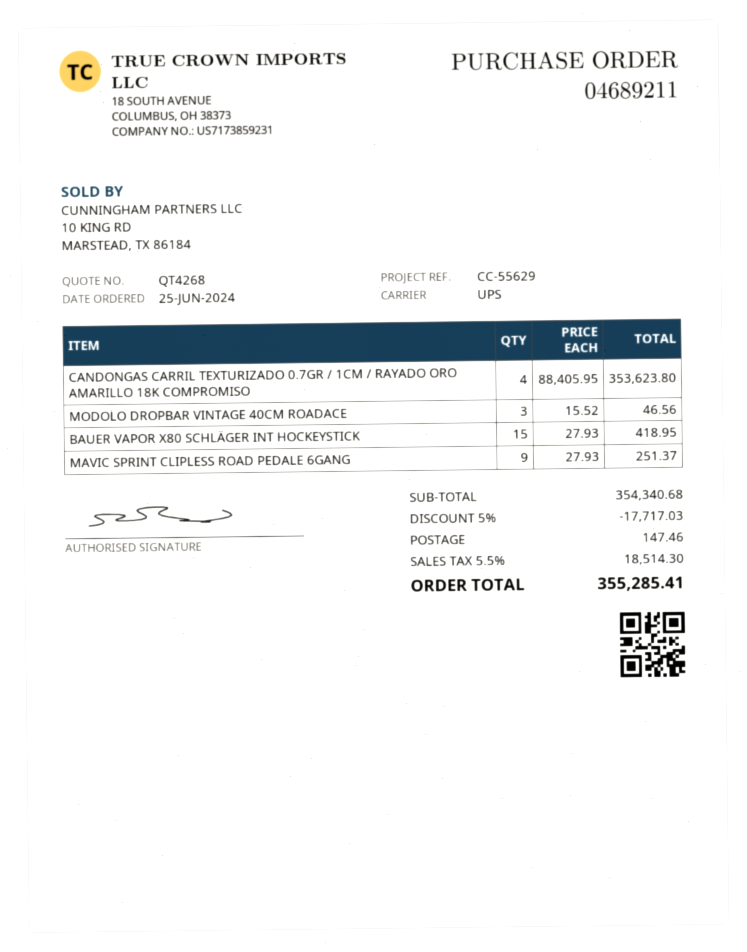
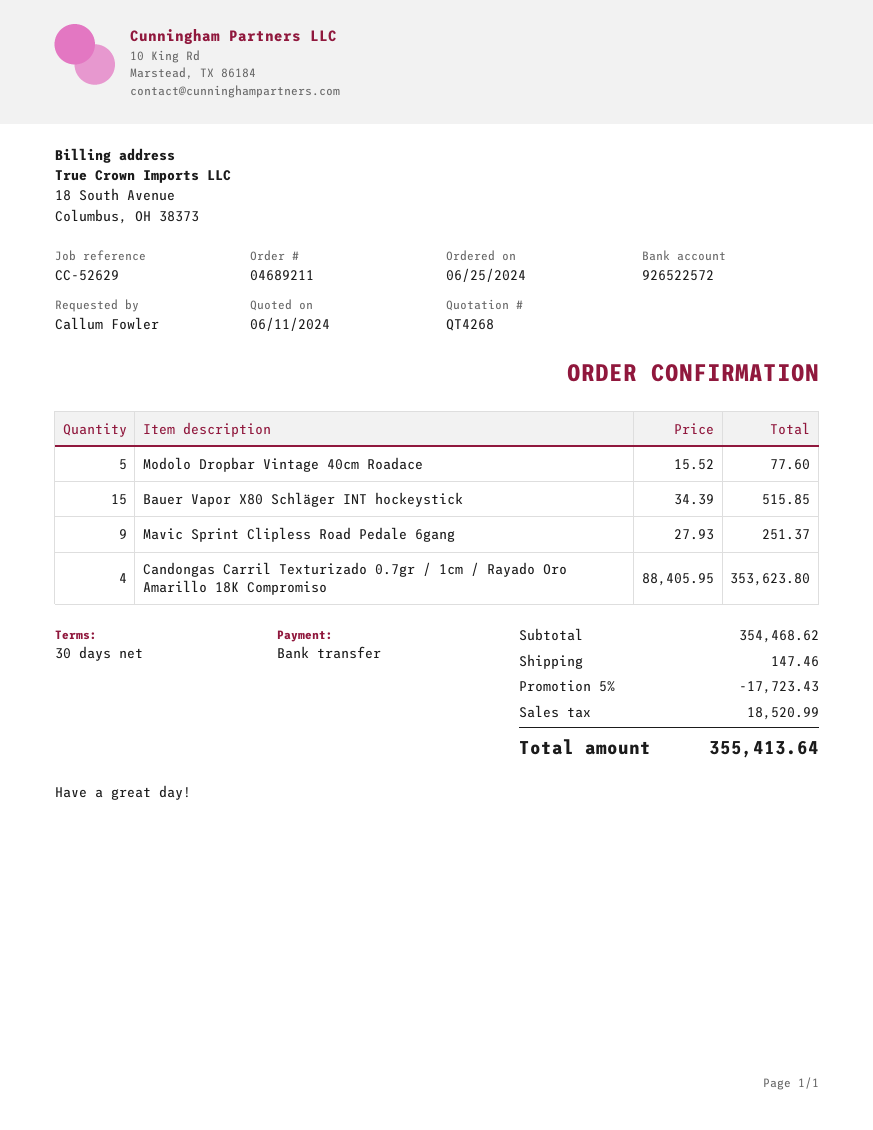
reference: CC-55629 -> CC-52629
MODOLO DROPBAR VINTAGE 40CM ROADACE: 3 x 15.52 = 46.56 -> 5 x 15.52 = 77.60
BAUER VAPOR X80 SCHLÄGER INT HOCKEYSTICK: 15 x 27.93 = 418.95 -> 15 x 34.39 = 515.85
subtotal: 354340.68 -> 354468.62
discount: 5% = 17717.03 -> 5% = 17723.43
tax: 18514.30 -> 18520.99
total: 355285.41 -> 355413.64

